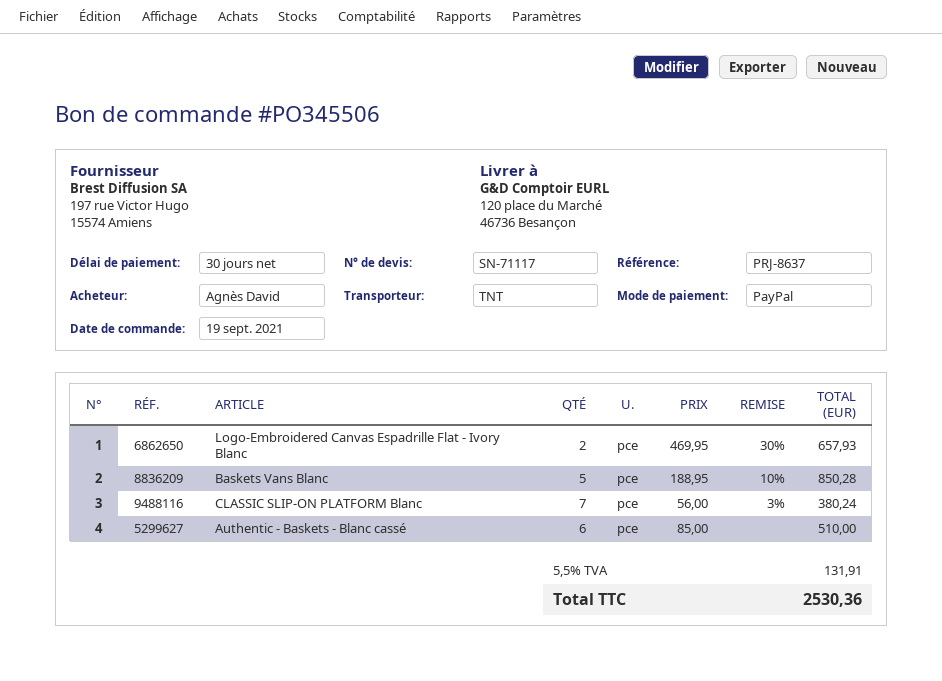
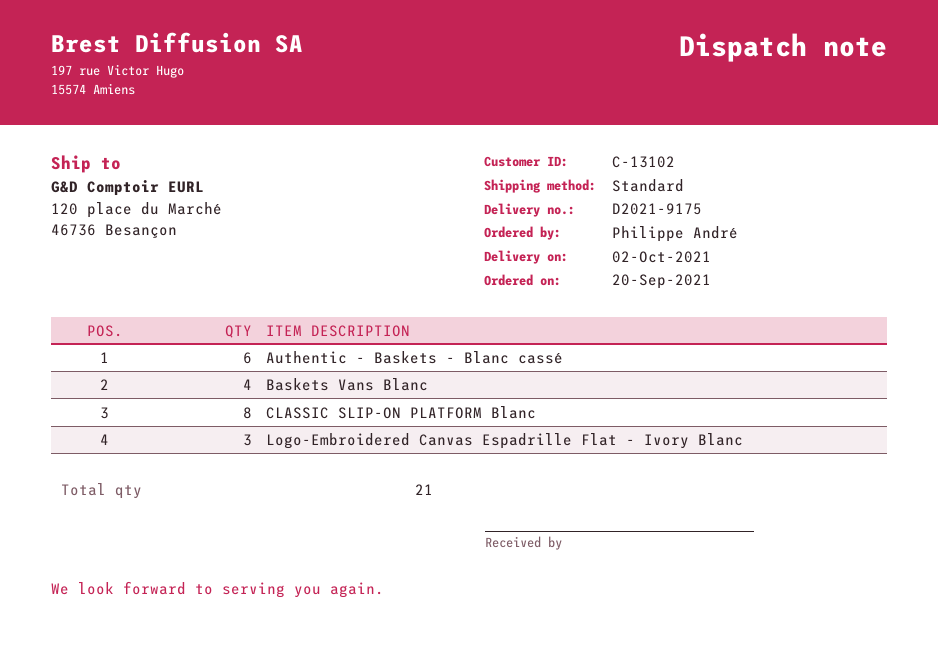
order date: 2021-09-19 -> 2021-09-20
ordered by: Agnès David -> Philippe André
shipping method: TNT -> standard
Logo-Embroidered Canvas Espadrille Flat - Ivory Blanc: 2 -> 3
Baskets Vans Blanc: 5 -> 4
CLASSIC SLIP-ON PLATFORM Blanc: 7 -> 8

